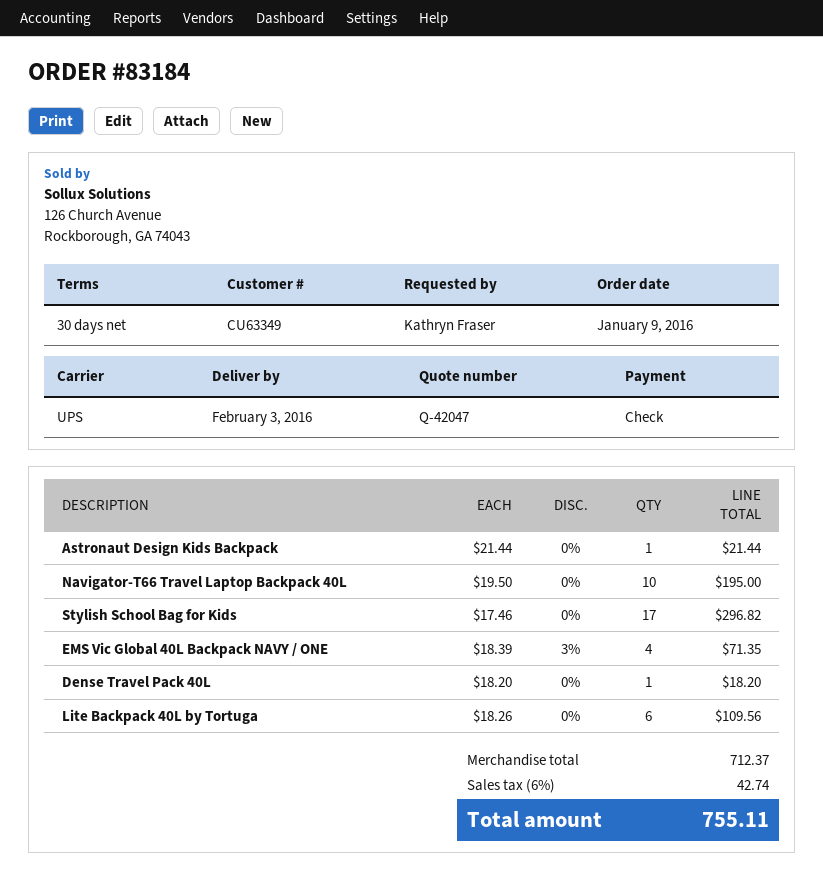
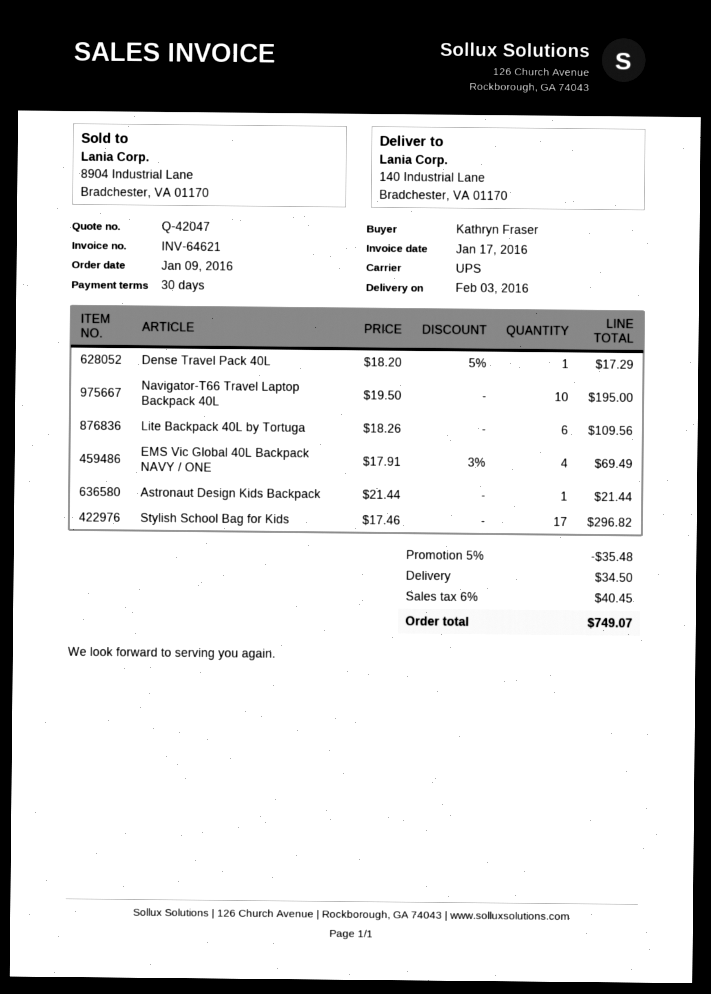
EMS Vic Global 40L Backpack NAVY / ONE: 4 x 18.39 - 3% = 71.35 -> 4 x 17.91 - 3% = 69.49
Dense Travel Pack 40L: 1 x 18.20 = 18.20 -> 1 x 18.20 - 5% = 17.29
discount: none -> 5% = 35.48
shipping: none -> 34.50
tax: 6% = 42.74 -> 6% = 40.45
total: 755.11 -> 749.07

